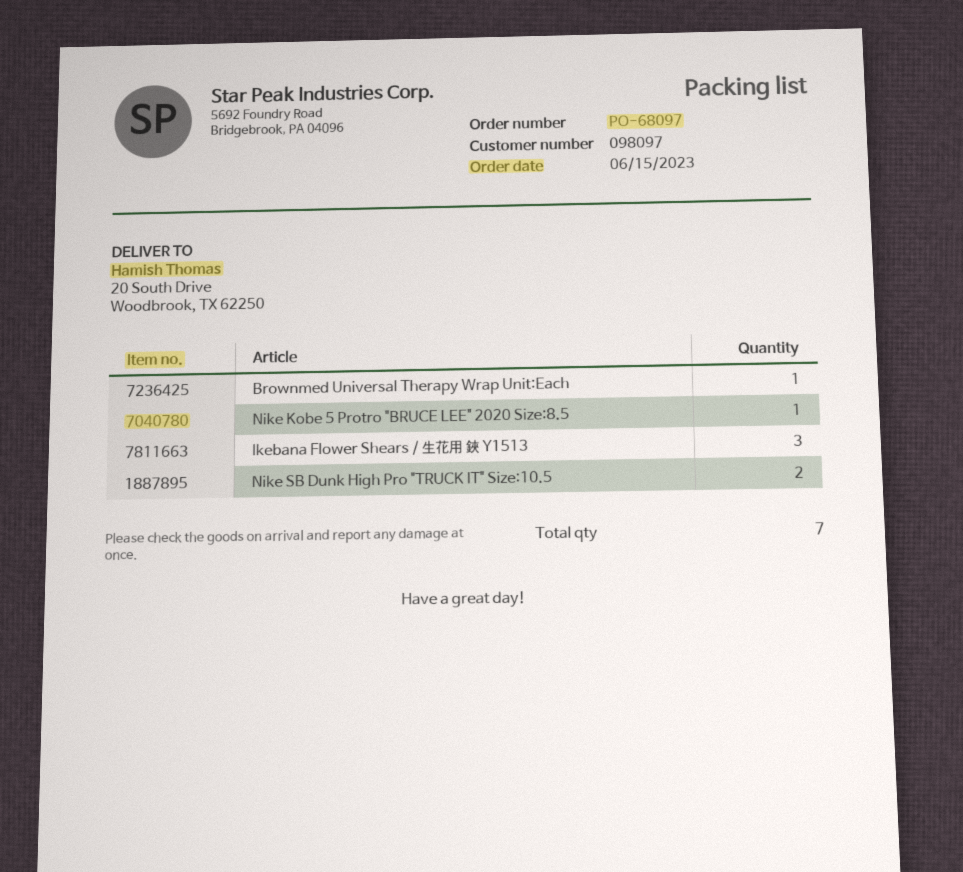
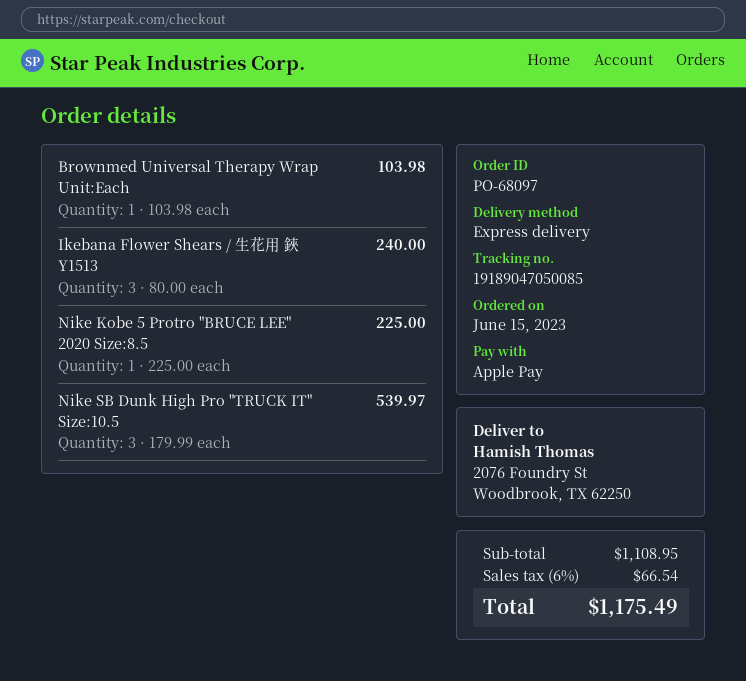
ship to: 20 South Drive, Woodbrook, TX 62250 -> 2076 Foundry St, Woodbrook, TX 62250
Nike SB Dunk High Pro "TRUCK IT" Size:10.5: 2 -> 3

